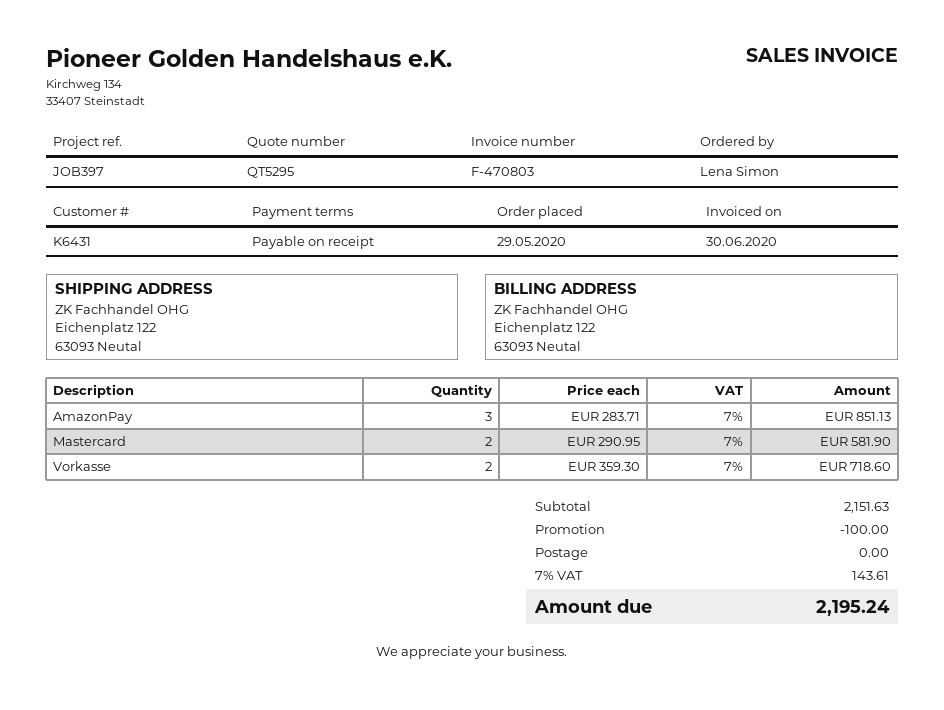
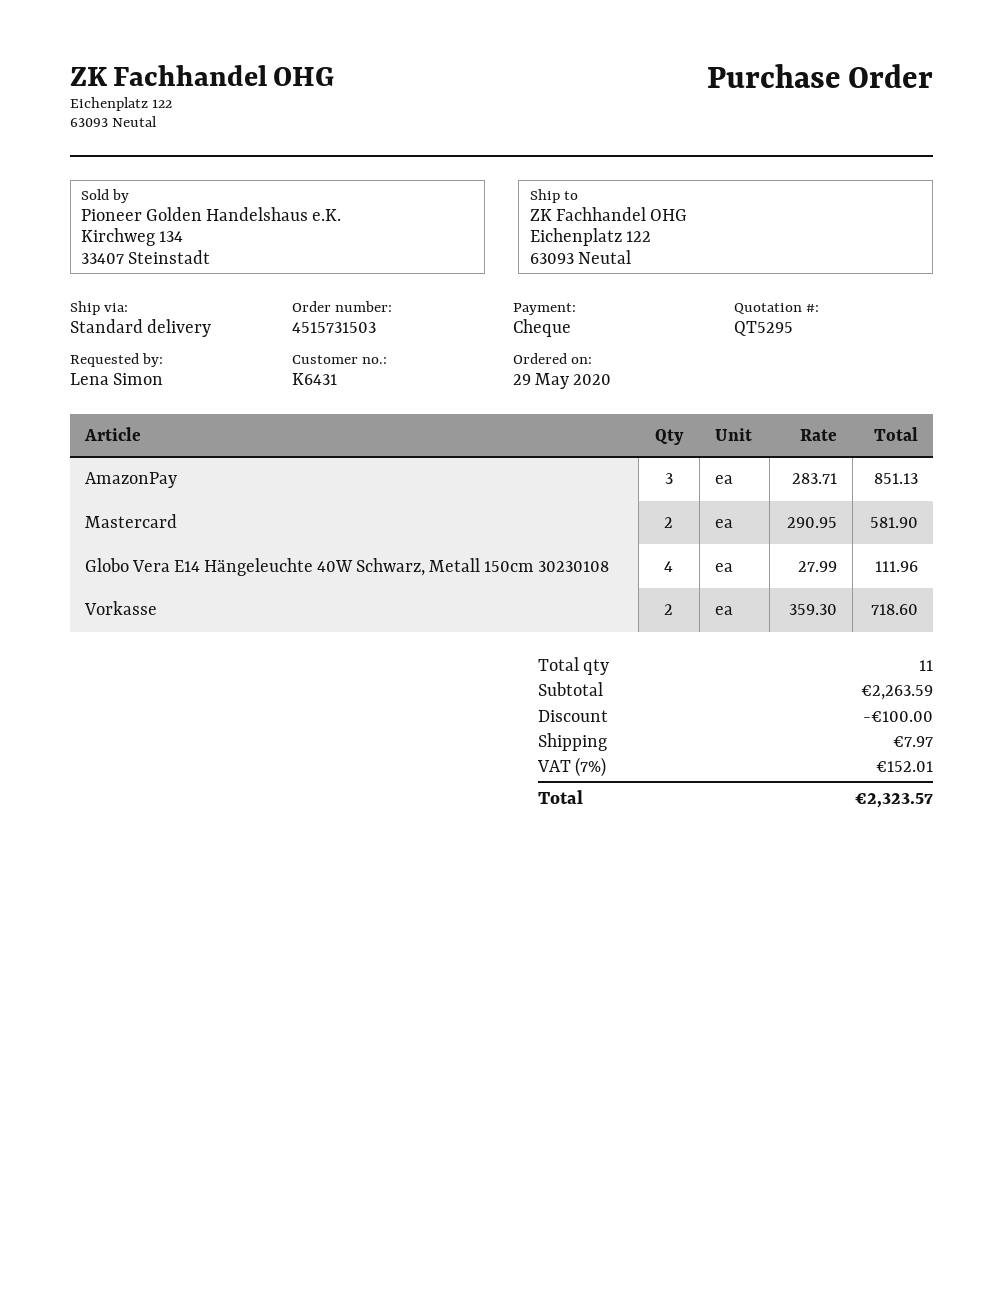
Globo Vera E14 Hängeleuchte 40W Schwarz, Metall 150cm 30230108: none -> 4 x 27.99 = 111.96
subtotal: 2151.63 -> 2263.59
shipping: 0.00 -> 7.97
tax: 7% = 143.61 -> 7% = 152.01
total: 2195.24 -> 2323.57

